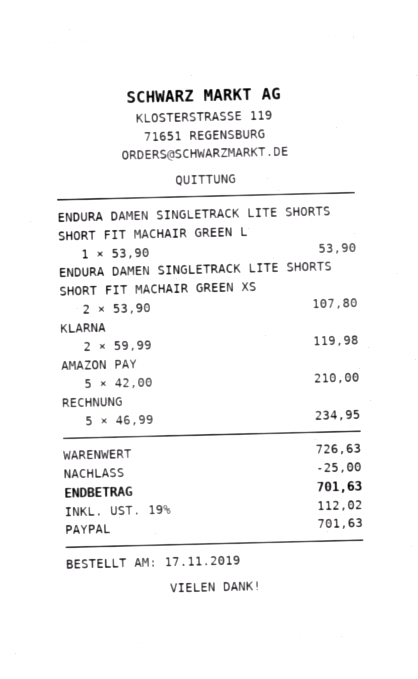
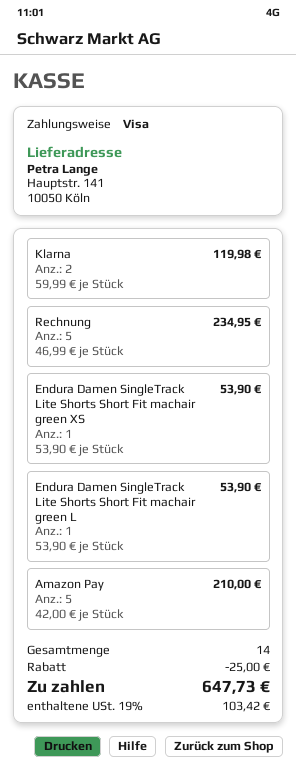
payment method: PayPal -> Visa
ENDURA DAMEN SINGLETRACK LITE SHORTS SHORT FIT MACHAIR GREEN XS: 2 x 53.90 = 107.80 -> 1 x 53.90 = 53.90
tax: 19% = 112.02 -> 19% = 103.42
total: 701.63 -> 647.73

